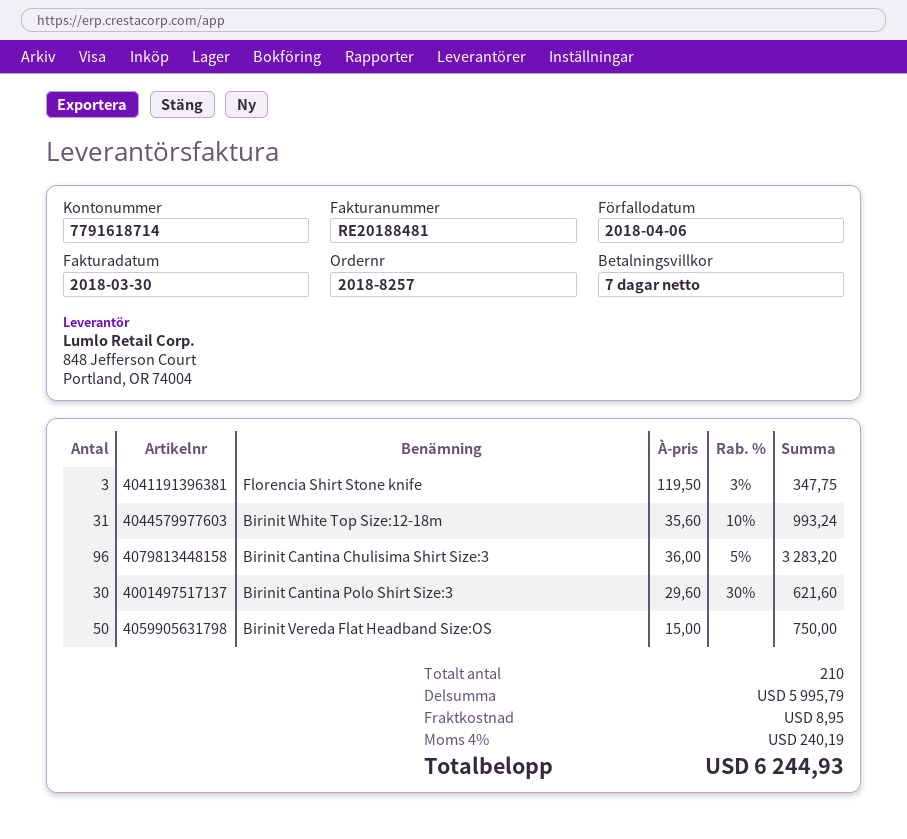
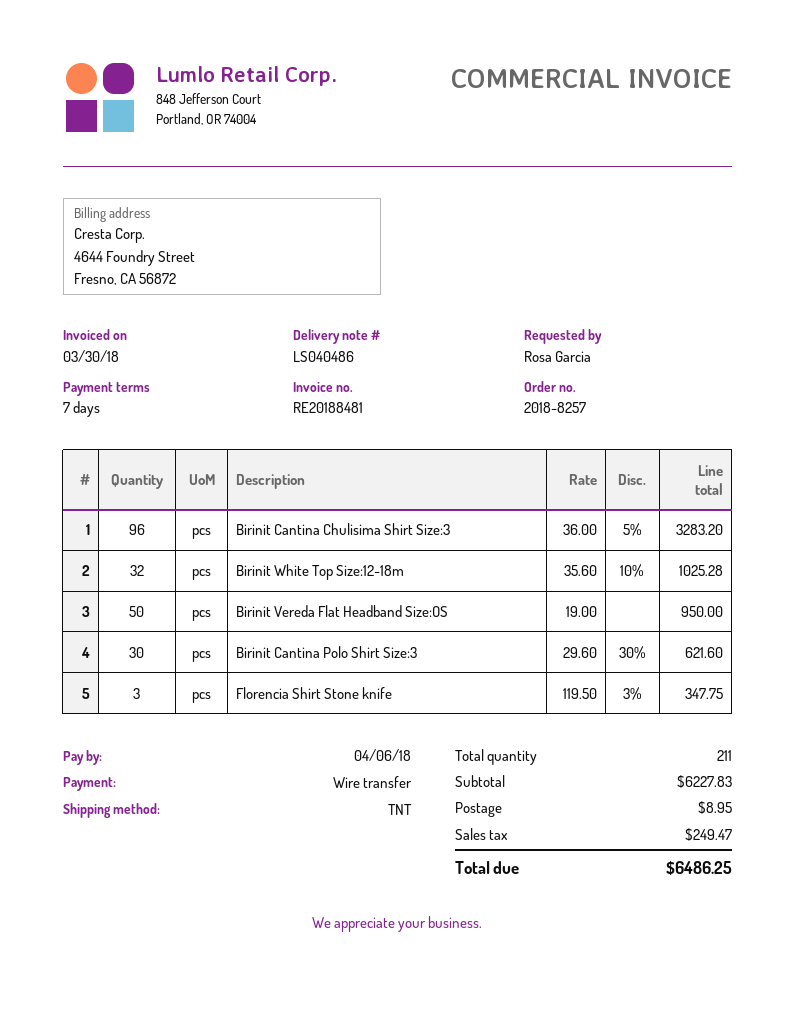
Birinit White Top Size:12-18m: 31 x 35.60 - 10% = 993.24 -> 32 x 35.60 - 10% = 1025.28
Birinit Vereda Flat Headband Size:OS: 50 x 15.00 = 750.00 -> 50 x 19.00 = 950.00
total quantity: 210 -> 211
subtotal: 5995.79 -> 6227.83
tax: 240.19 -> 249.47
total: 6244.93 -> 6486.25

